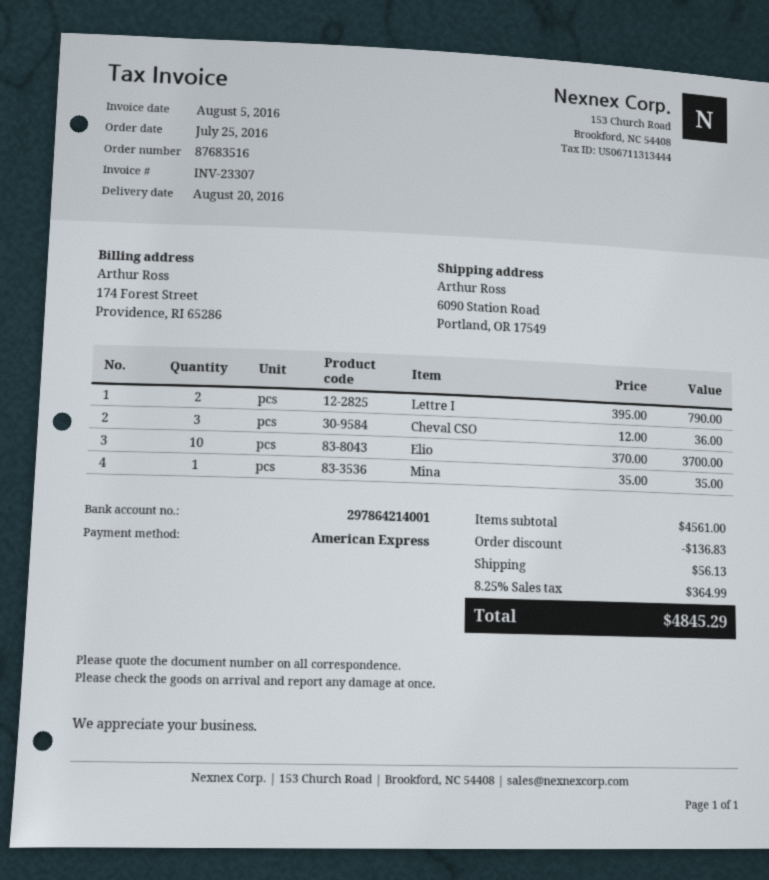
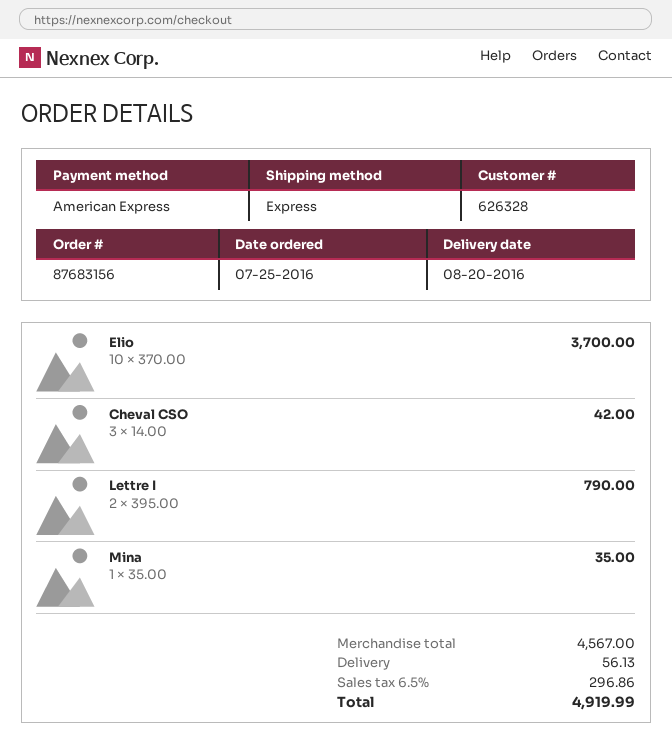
order number: 87683516 -> 87683156
Cheval CSO: 3 x 12.00 = 36.00 -> 3 x 14.00 = 42.00
subtotal: 4561.00 -> 4567.00
discount: 136.83 -> none
tax: 8.25% = 364.99 -> 6.5% = 296.86
total: 4845.29 -> 4919.99

